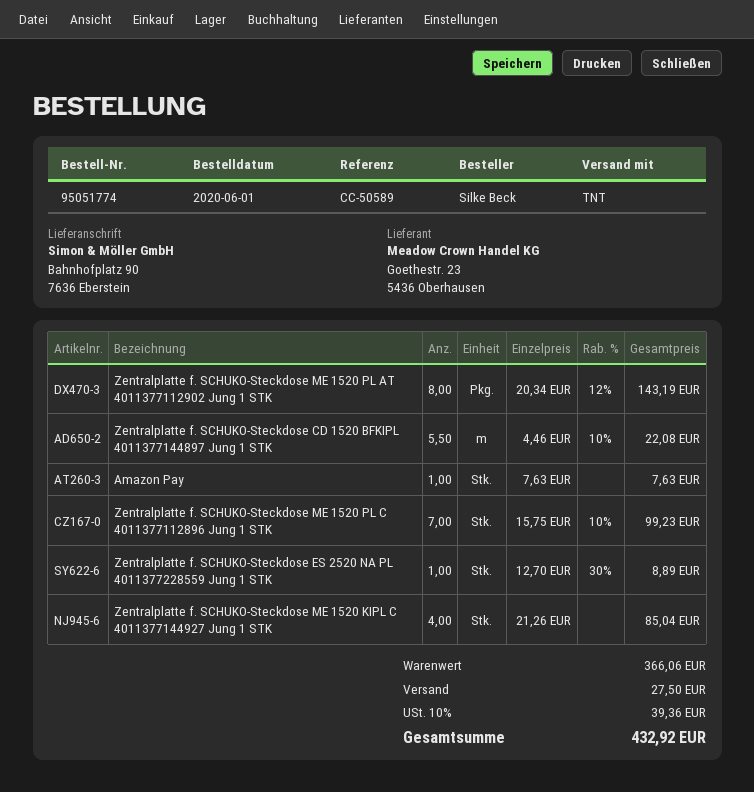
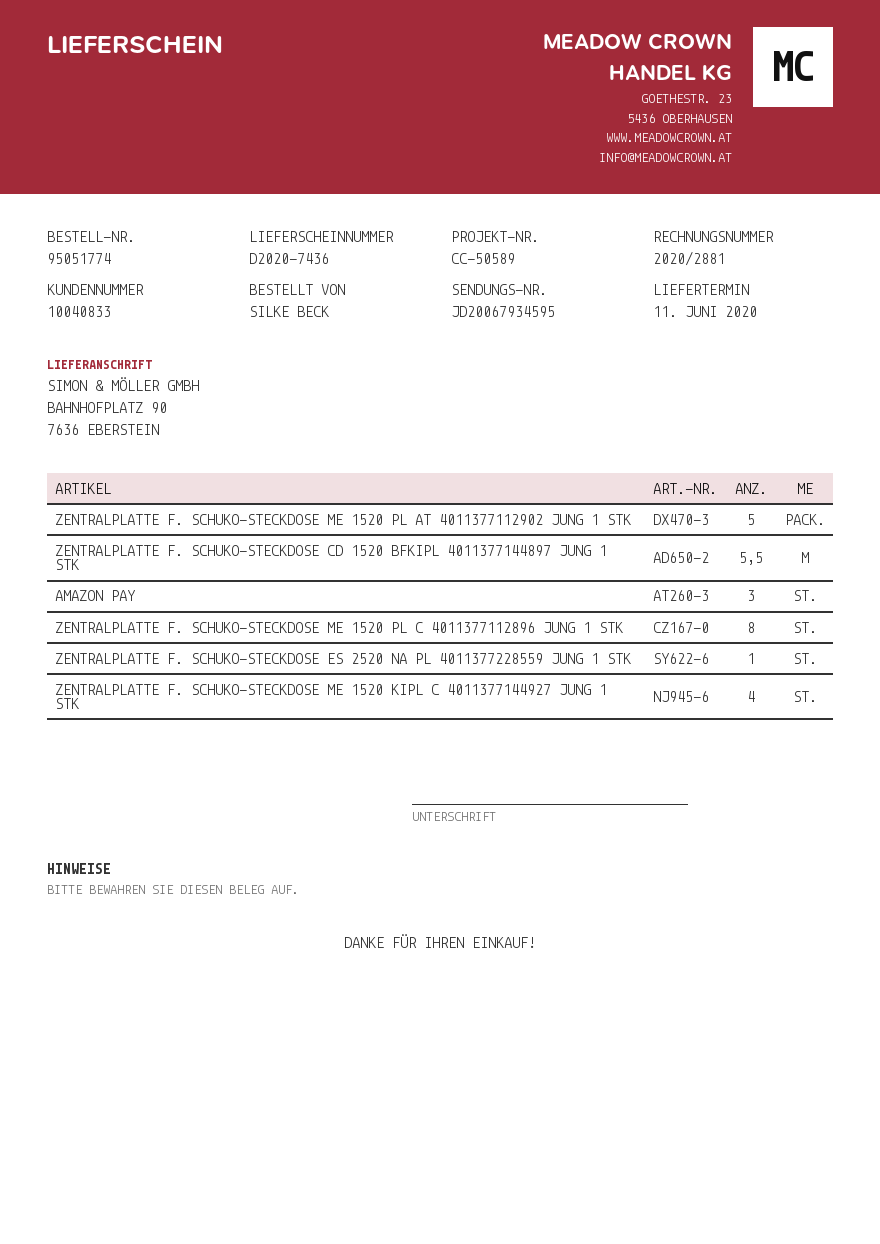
Zentralplatte f. SCHUKO-Steckdose ME 1520 PL AT 4011377112902 Jung 1 STK: 8 -> 5
Amazon Pay: 1 -> 3
Zentralplatte f. SCHUKO-Steckdose ME 1520 PL C 4011377112896 Jung 1 STK: 7 -> 8

